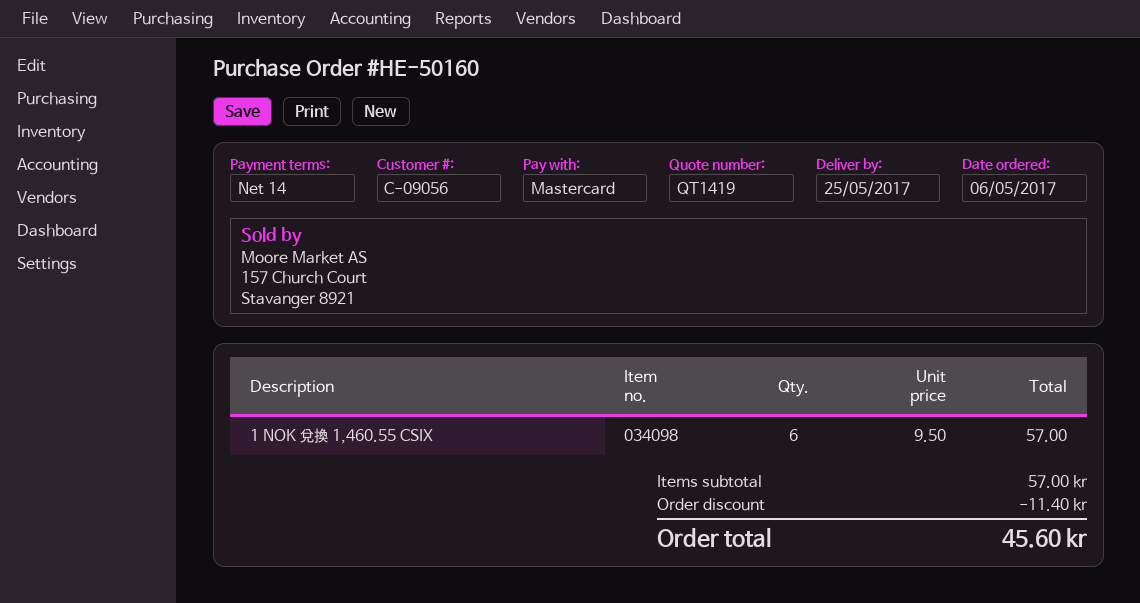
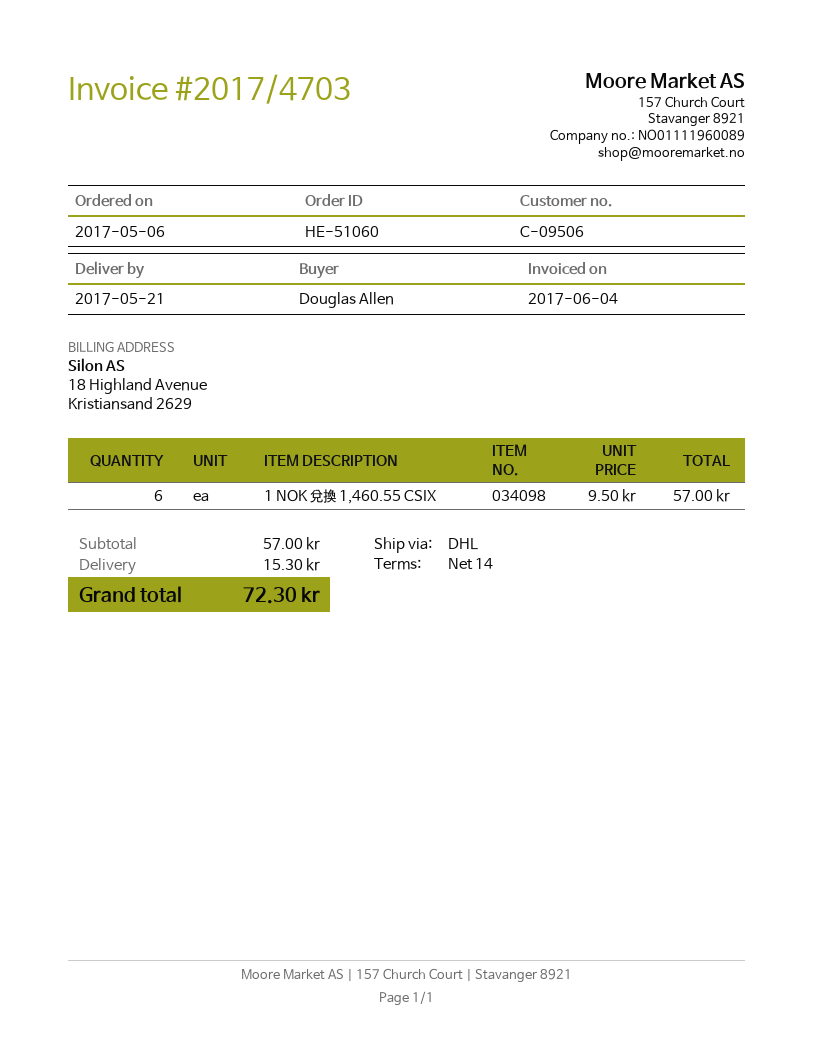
order number: HE-50160 -> HE-51060
delivery date: 2017-05-25 -> 2017-05-21
customer number: C-09056 -> C-09506
discount: 11.40 -> none
shipping: none -> 15.30
total: 45.60 -> 72.30

